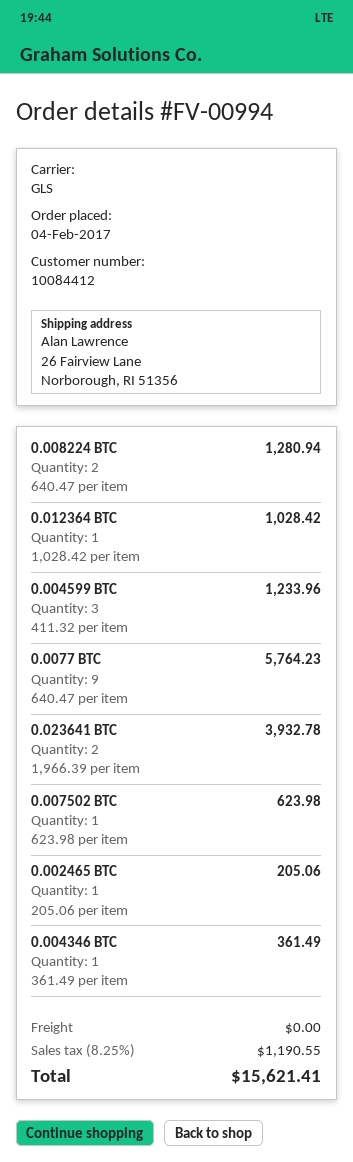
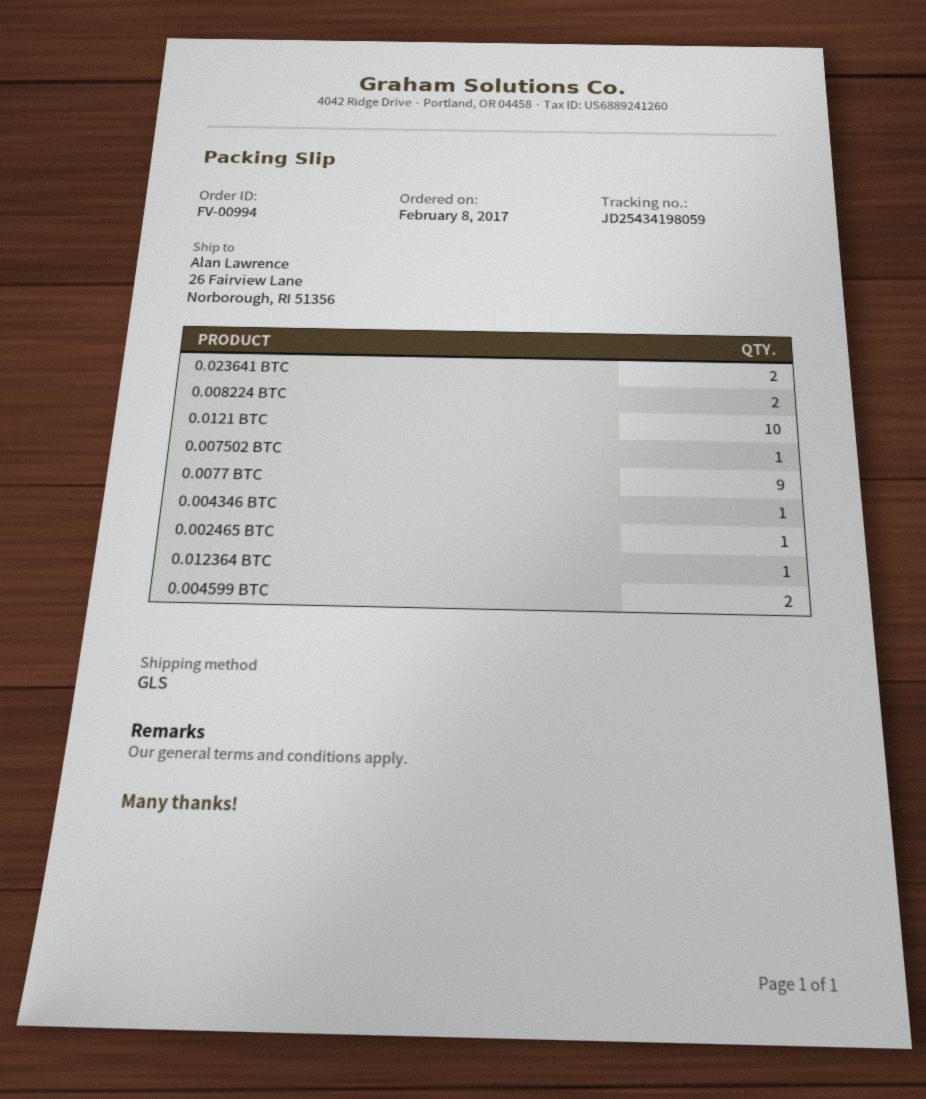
order date: 2017-02-04 -> 2017-02-08
0.004599 BTC: 3 -> 2
0.0121 BTC: none -> 10

